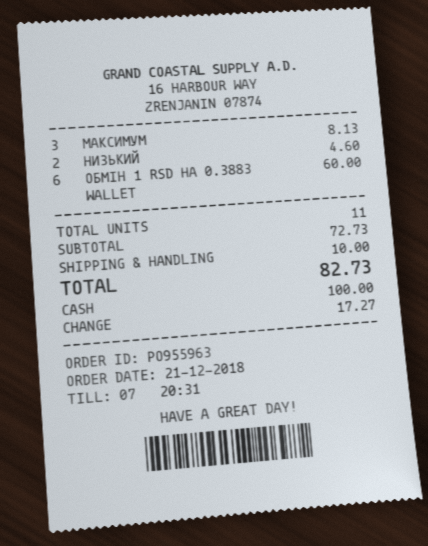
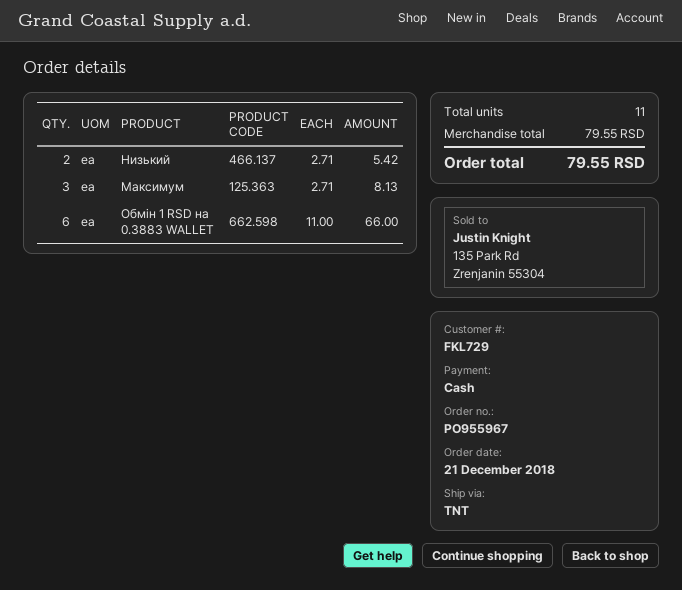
order number: PO955963 -> PO955967
НИЗЬКИЙ: 2 for 4.60 -> 2 for 5.42
ОБМІН 1 RSD НА 0.3883 WALLET: 6 for 60.00 -> 6 for 66.00
subtotal: 72.73 -> 79.55
shipping: 10.00 -> none
total: 82.73 -> 79.55

